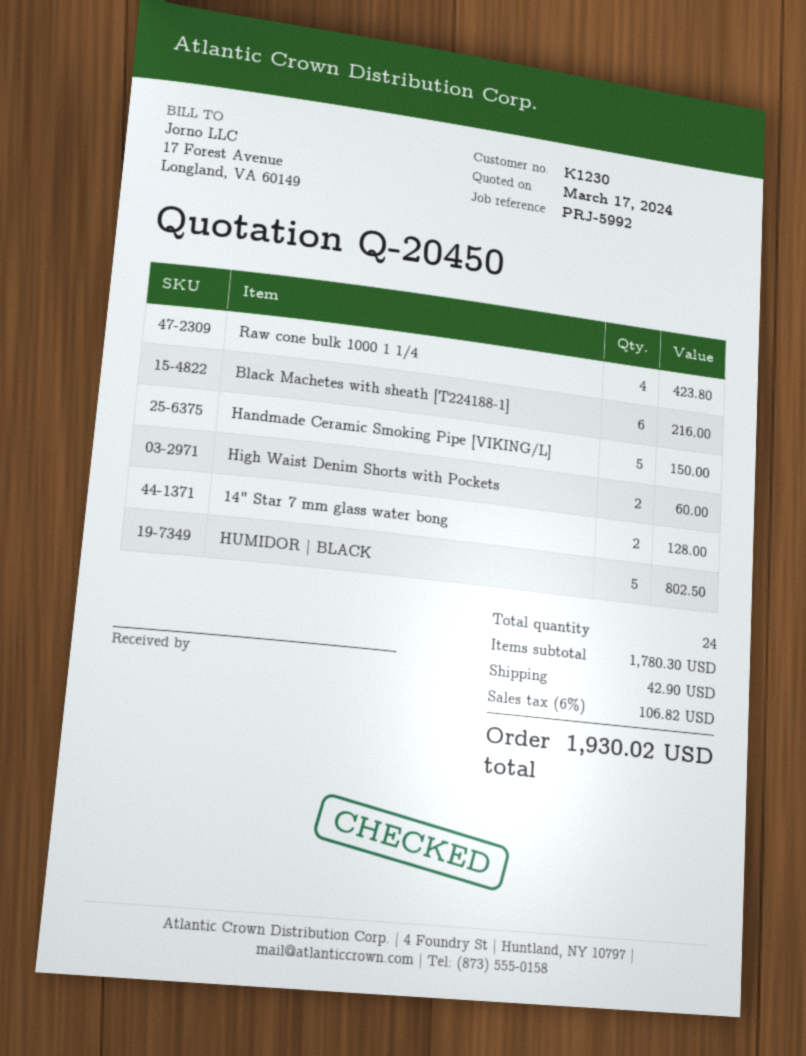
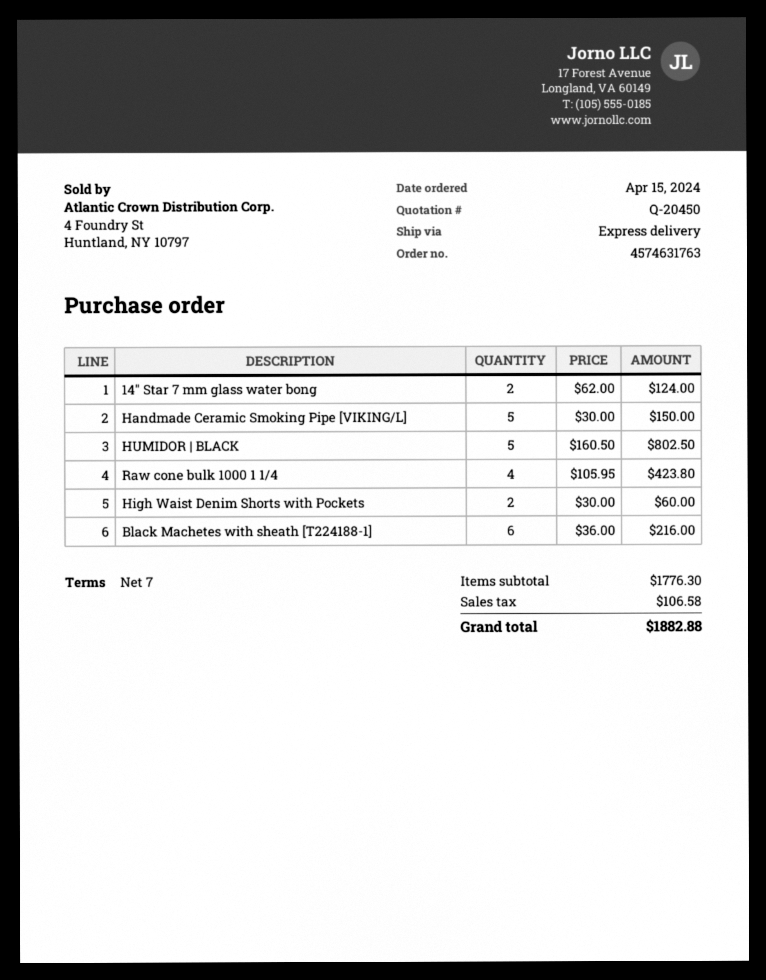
14" Star 7 mm glass water bong: 2 for 128.00 -> 2 for 124.00
subtotal: 1780.30 -> 1776.30
shipping: 42.90 -> none
tax: 106.82 -> 106.58
total: 1930.02 -> 1882.88

